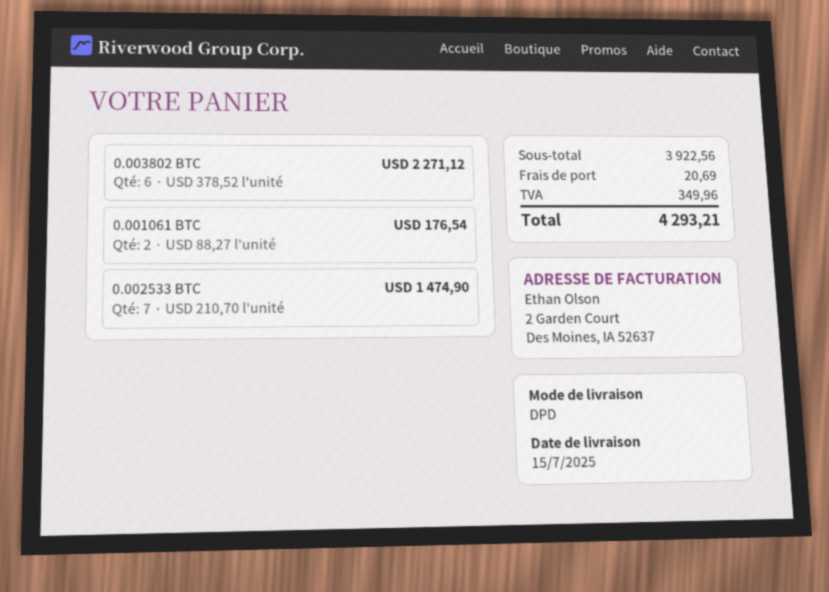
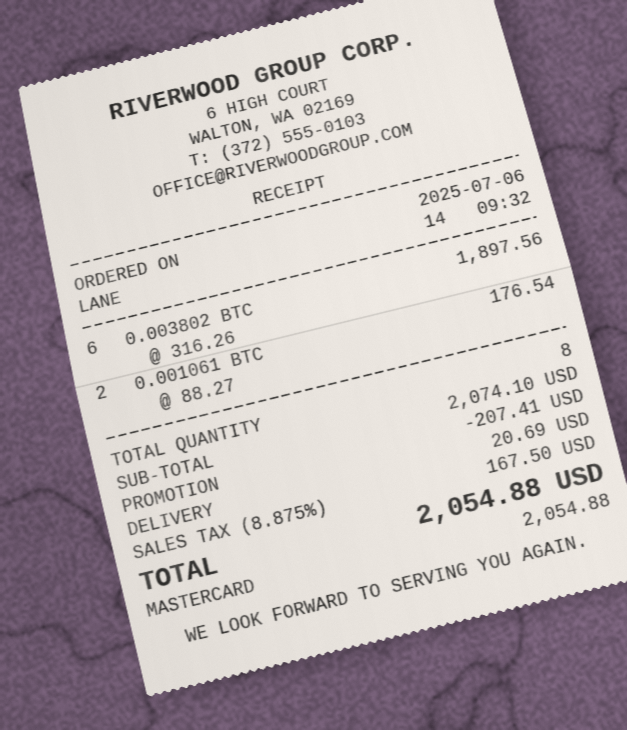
0.003802 BTC: 6 x 378.52 = 2271.12 -> 6 x 316.26 = 1897.56
0.002533 BTC: 7 x 210.70 = 1474.90 -> none
subtotal: 3922.56 -> 2074.10
discount: none -> 207.41
tax: 349.96 -> 167.50
total: 4293.21 -> 2054.88

